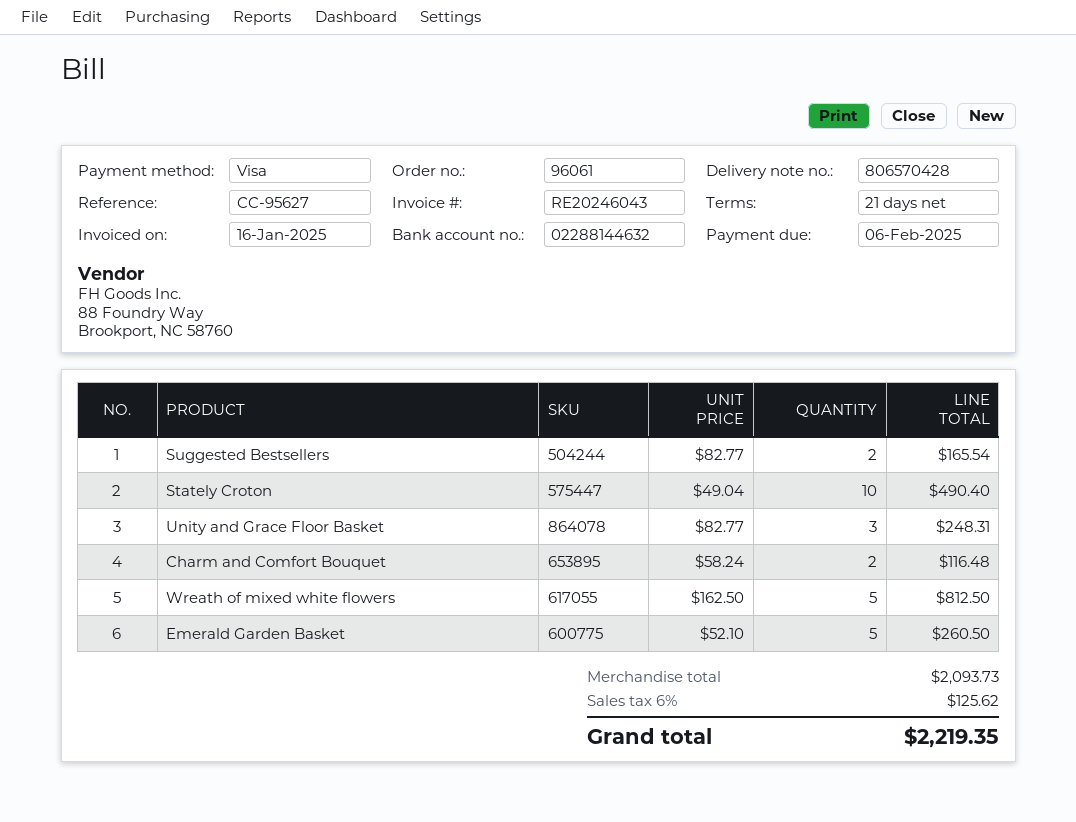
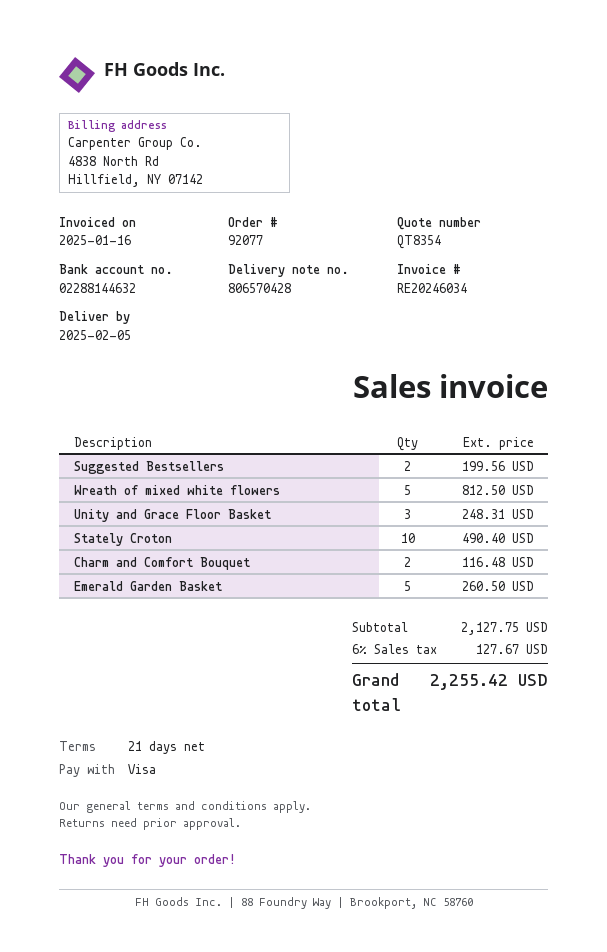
order number: 96061 -> 92077
invoice number: RE20246043 -> RE20246034
Suggested Bestsellers: 2 for 165.54 -> 2 for 199.56
subtotal: 2093.73 -> 2127.75
tax: 6% = 125.62 -> 6% = 127.67
total: 2219.35 -> 2255.42

